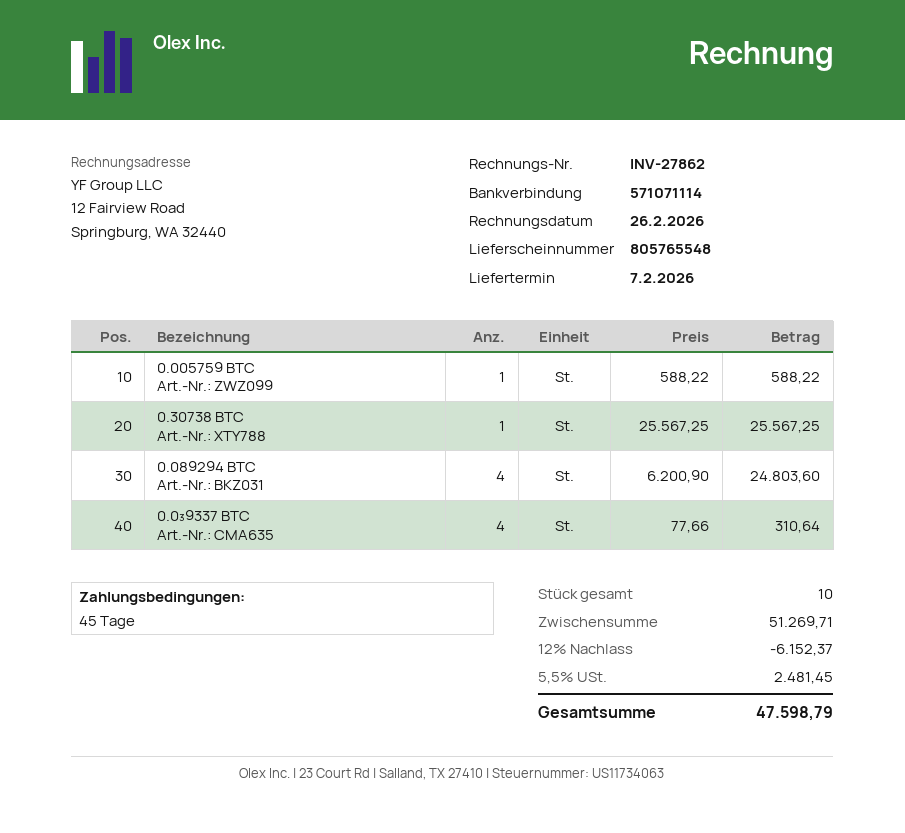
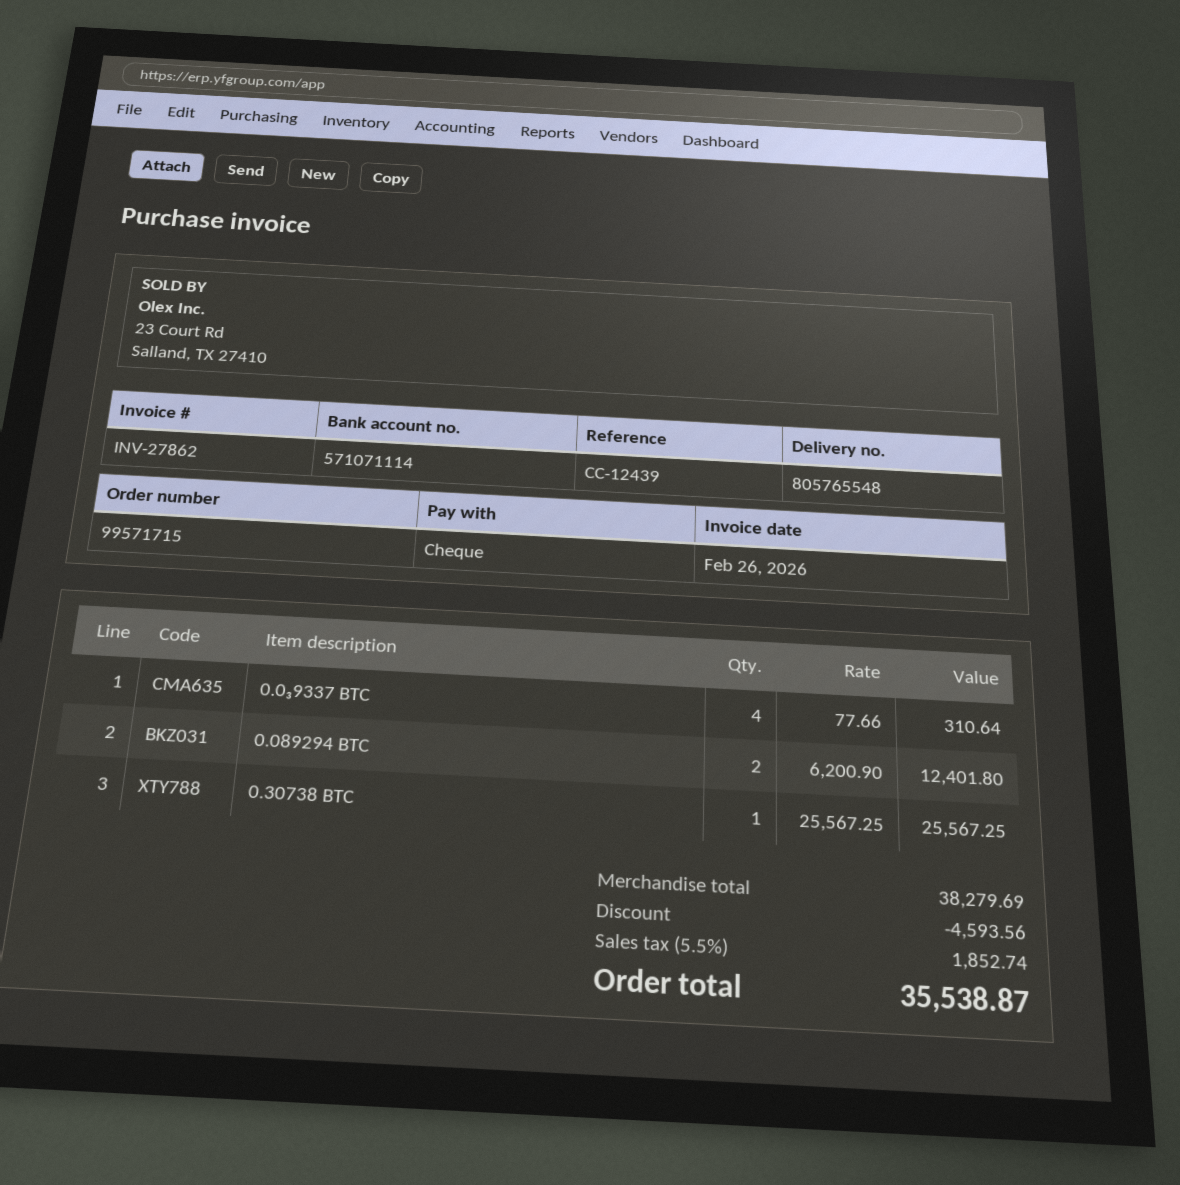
0.005759 BTC: 1 x 588.22 = 588.22 -> none
0.089294 BTC: 4 x 6200.90 = 24803.60 -> 2 x 6200.90 = 12401.80
subtotal: 51269.71 -> 38279.69
discount: 6152.37 -> 4593.56
tax: 5.5% = 2481.45 -> 5.5% = 1852.74
total: 47598.79 -> 35538.87

